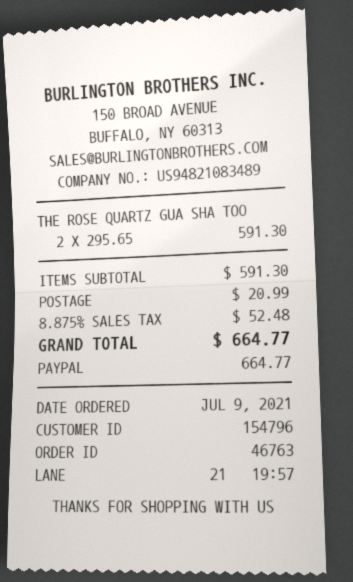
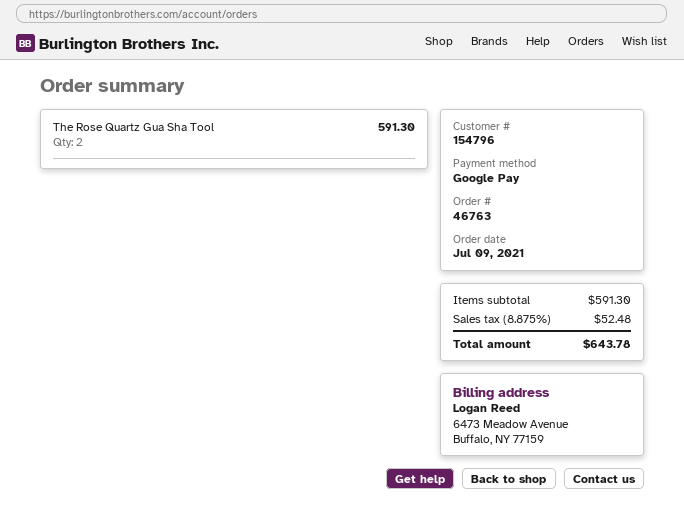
payment method: PayPal -> Google Pay
shipping: 20.99 -> none
total: 664.77 -> 643.78

